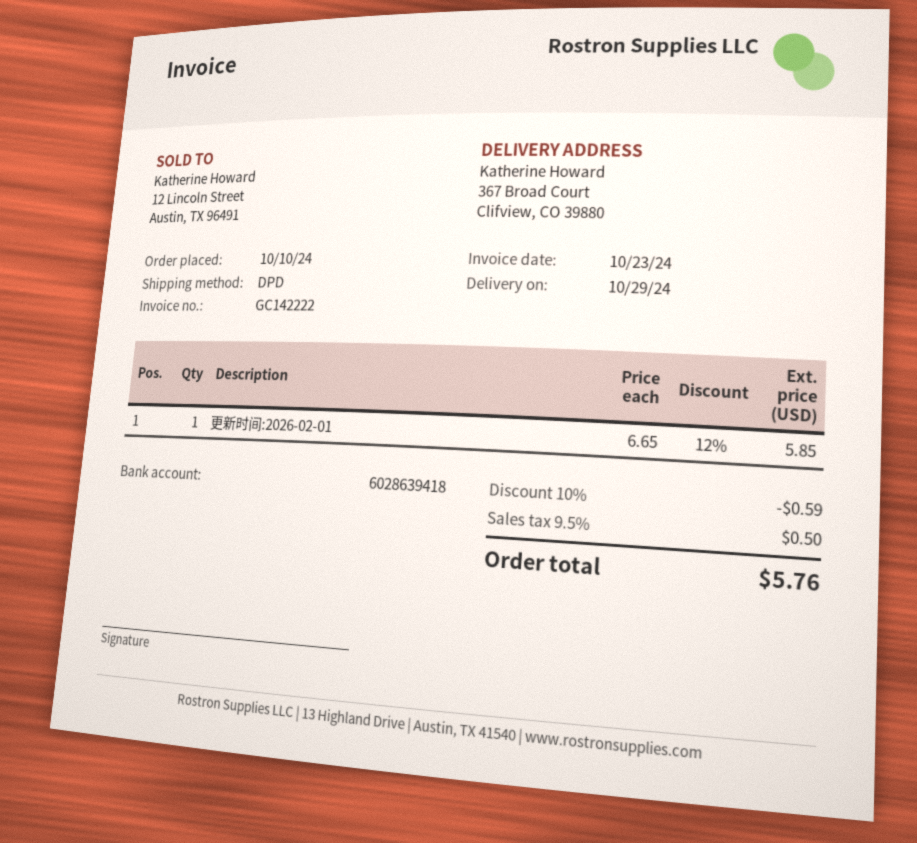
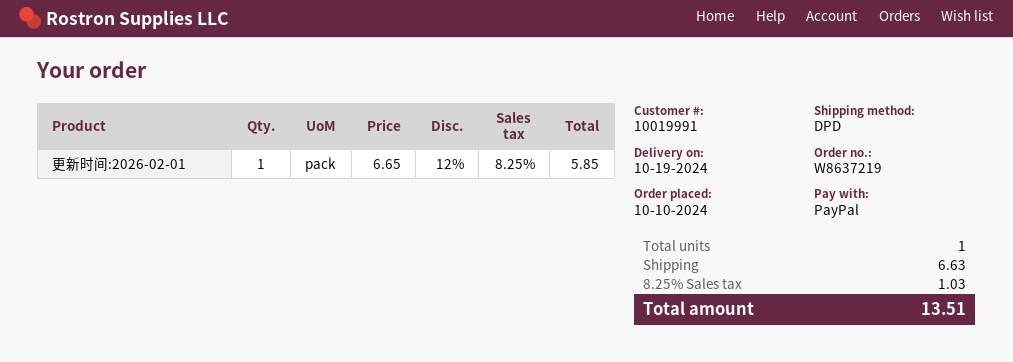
delivery date: 2024-10-29 -> 2024-10-19
discount: 10% = 0.59 -> none
shipping: none -> 6.63
tax: 9.5% = 0.50 -> 8.25% = 1.03
total: 5.76 -> 13.51

